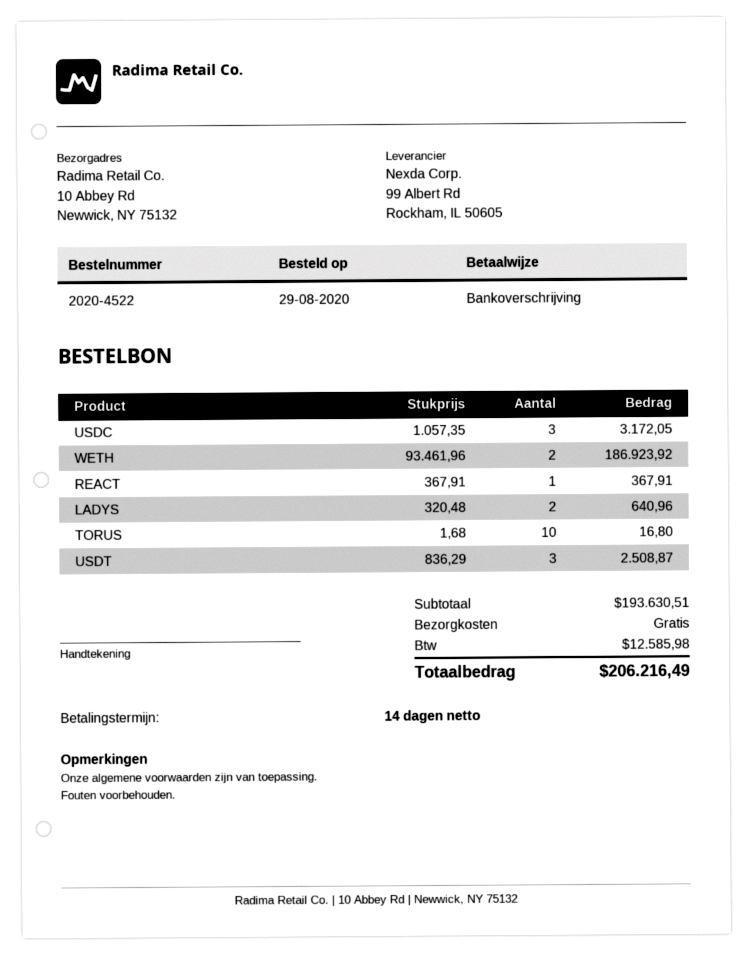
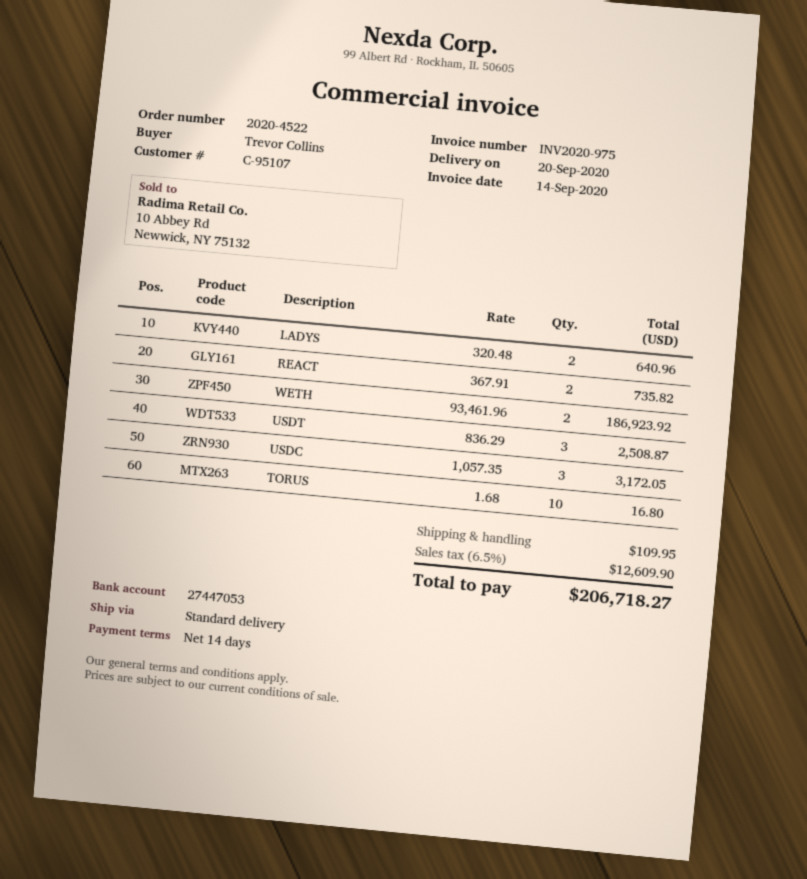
REACT: 1 x 367.91 = 367.91 -> 2 x 367.91 = 735.82
shipping: 0.00 -> 109.95
tax: 12585.98 -> 12609.90
total: 206216.49 -> 206718.27

